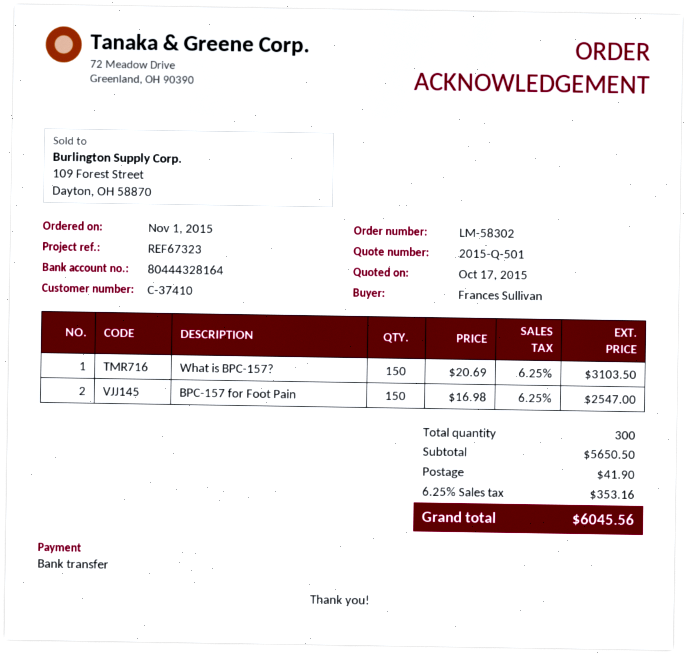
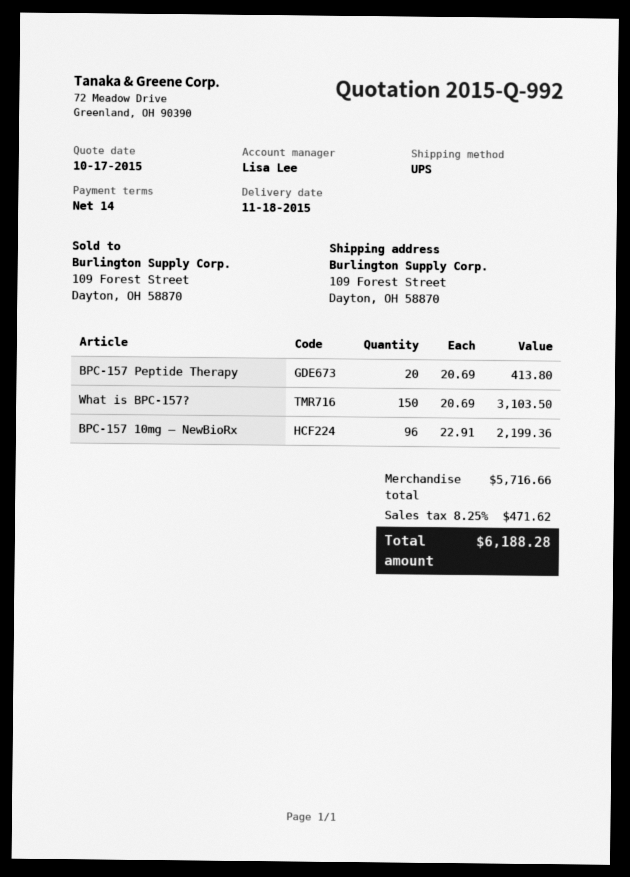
quote number: 2015-Q-501 -> 2015-Q-992
BPC-157 for Foot Pain: 150 x 16.98 = 2547.00 -> none
BPC-157 Peptide Therapy: none -> 20 x 20.69 = 413.80
BPC-157 10mg – NewBioRx: none -> 96 x 22.91 = 2199.36
subtotal: 5650.50 -> 5716.66
shipping: 41.90 -> none
tax: 6.25% = 353.16 -> 8.25% = 471.62
total: 6045.56 -> 6188.28

